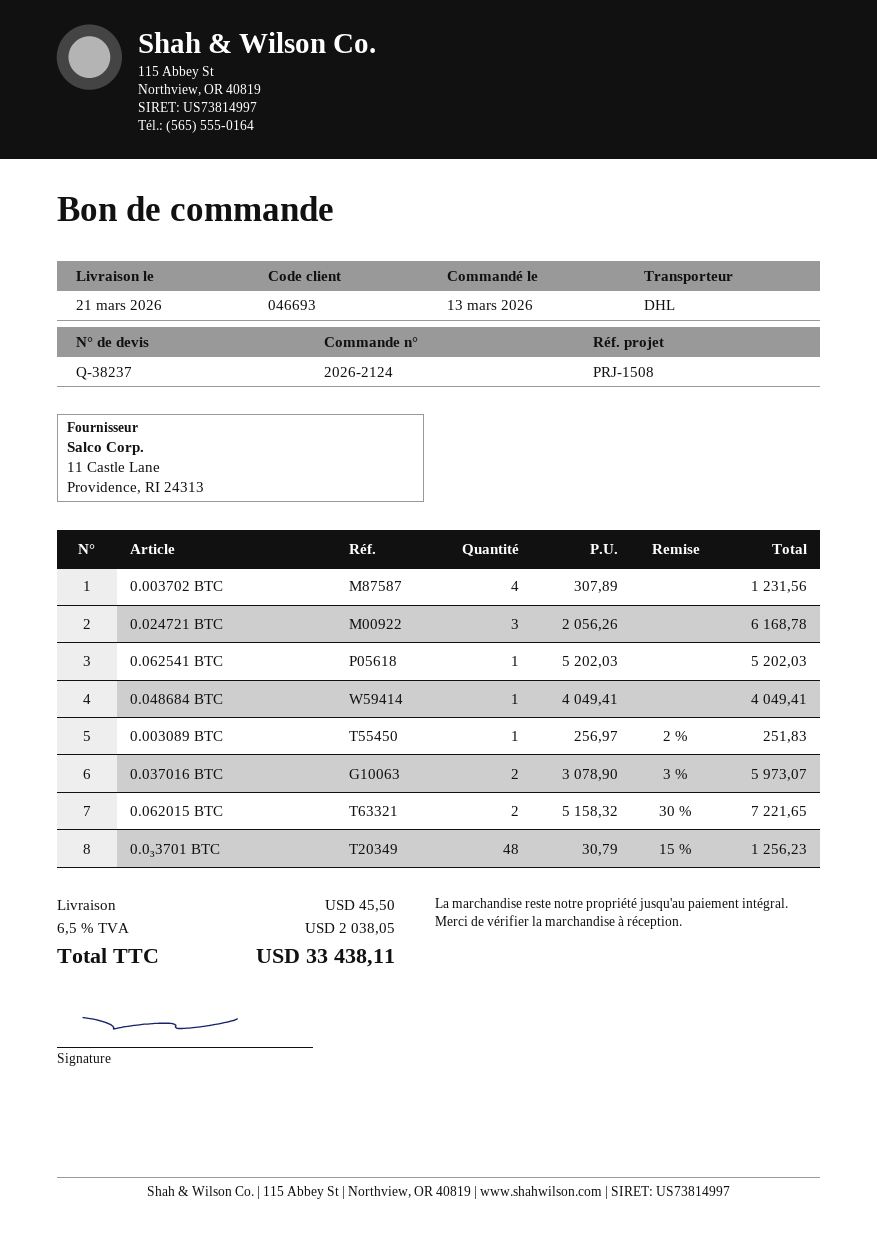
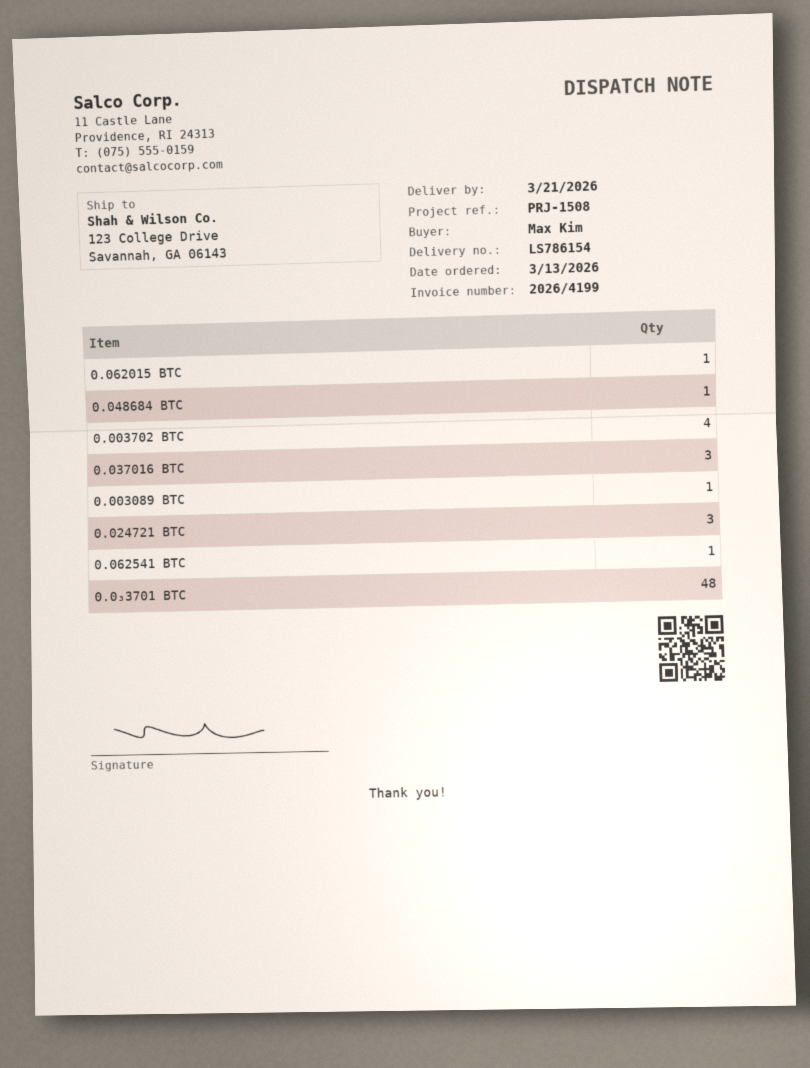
0.037016 BTC: 2 -> 3
0.062015 BTC: 2 -> 1

